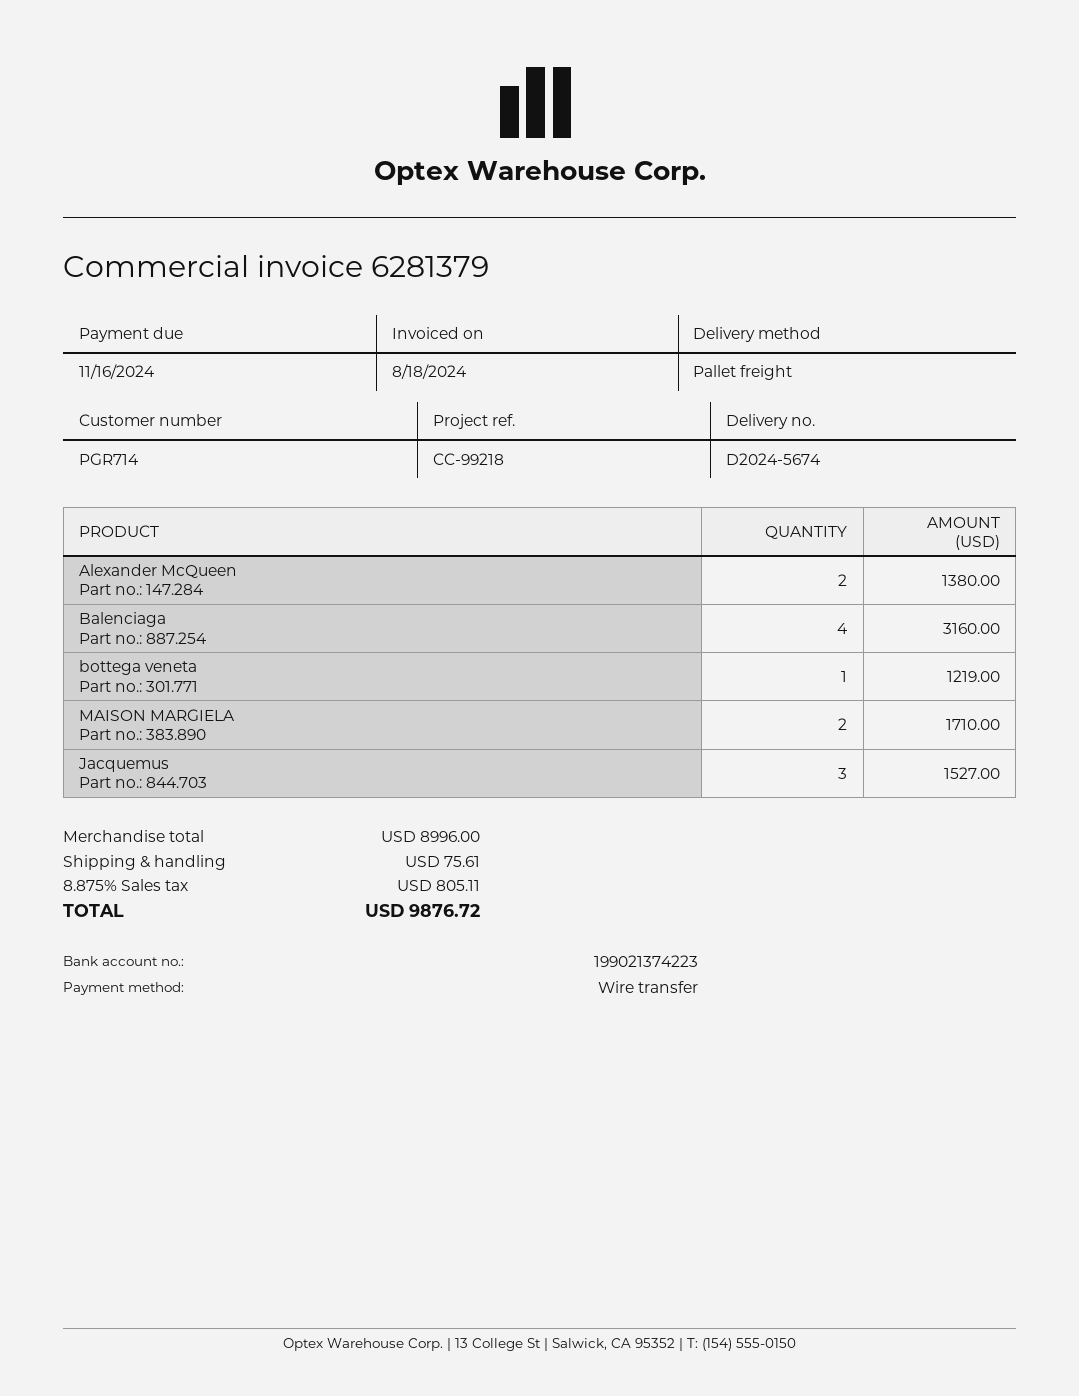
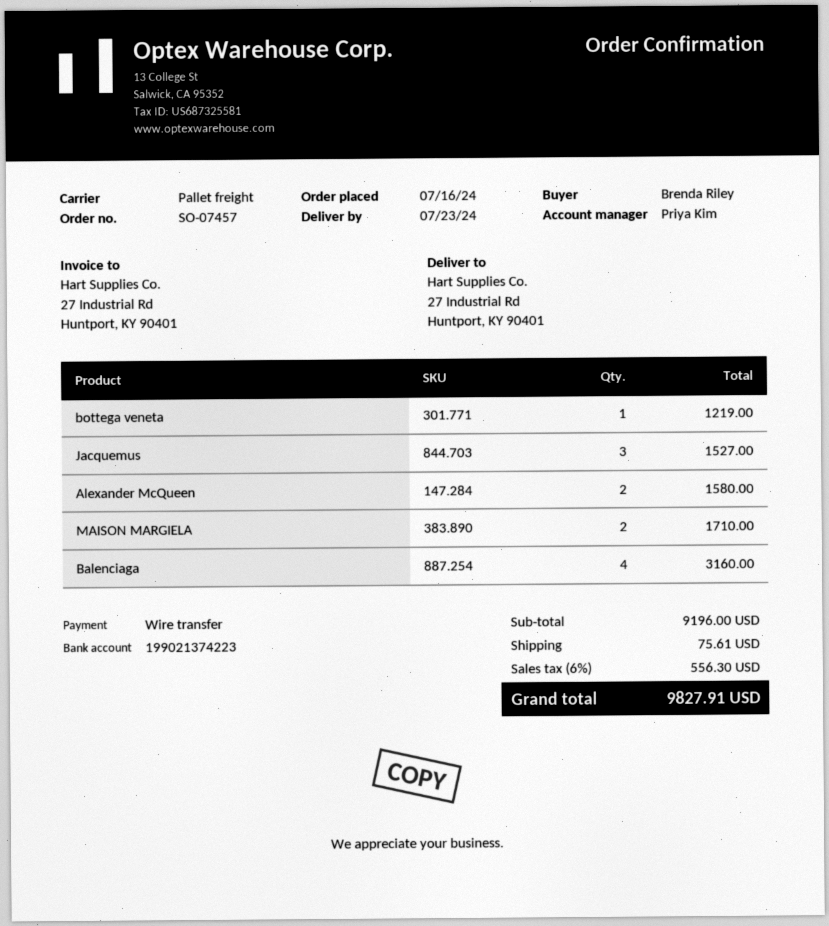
Alexander McQueen: 2 for 1380.00 -> 2 for 1580.00
subtotal: 8996.00 -> 9196.00
tax: 8.875% = 805.11 -> 6% = 556.30
total: 9876.72 -> 9827.91

